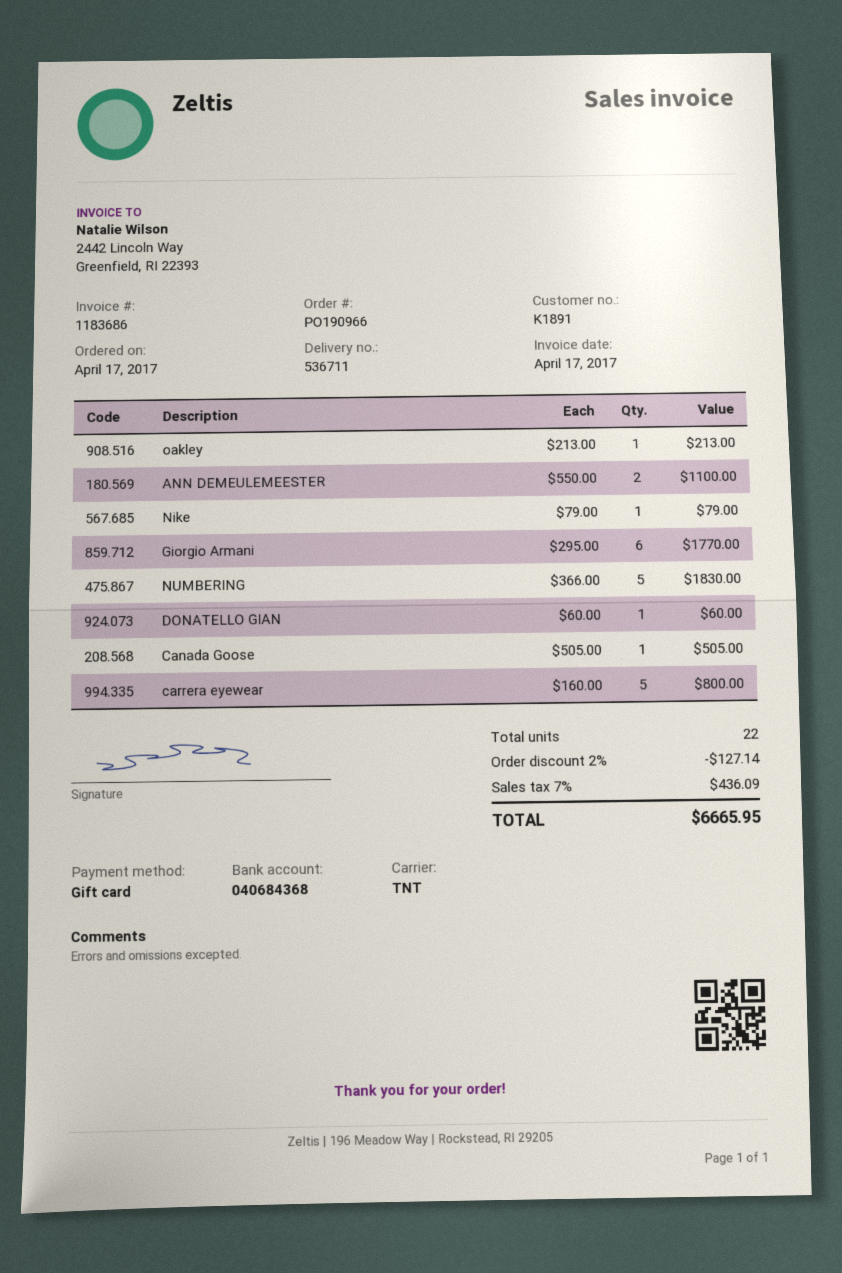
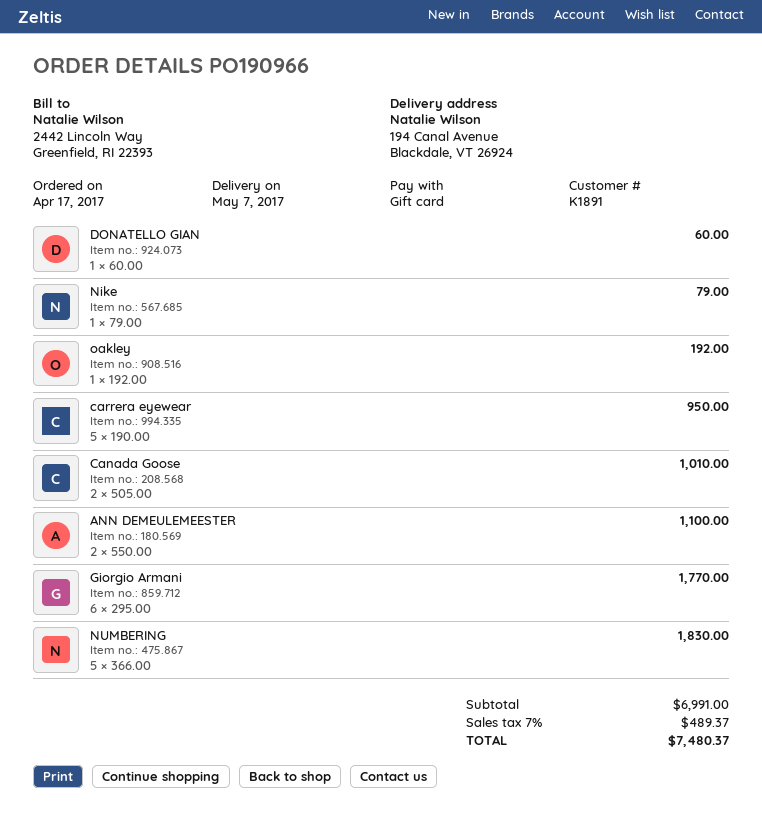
oakley: 1 x 213.00 = 213.00 -> 1 x 192.00 = 192.00
Canada Goose: 1 x 505.00 = 505.00 -> 2 x 505.00 = 1010.00
carrera eyewear: 5 x 160.00 = 800.00 -> 5 x 190.00 = 950.00
discount: 2% = 127.14 -> none
tax: 7% = 436.09 -> 7% = 489.37
total: 6665.95 -> 7480.37

